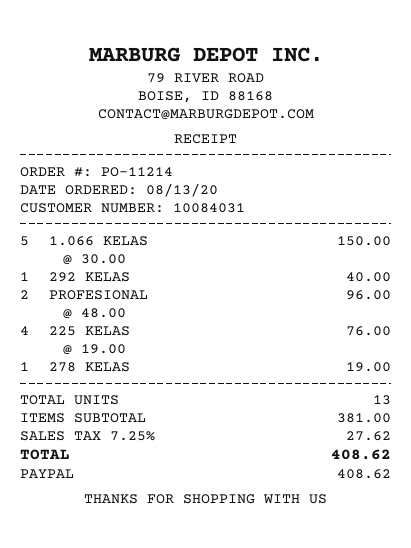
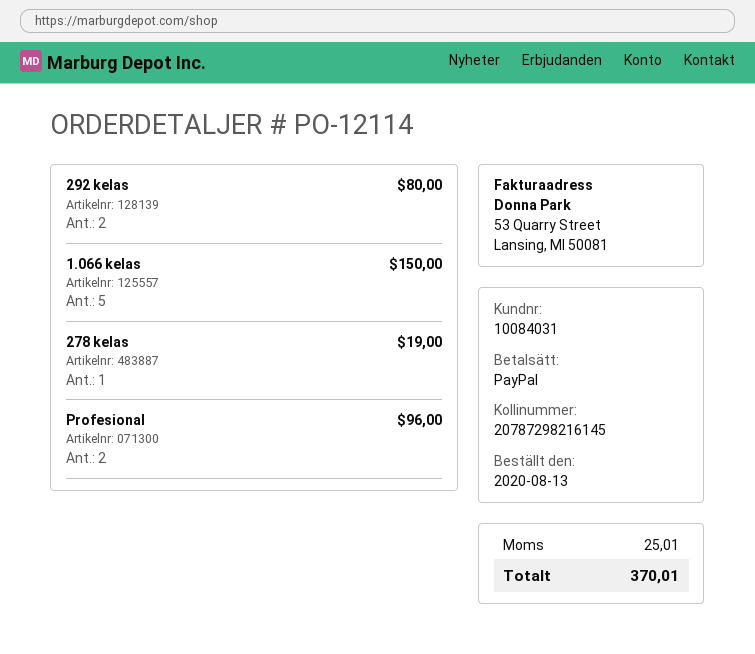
order number: PO-11214 -> PO-12114
292 KELAS: 1 for 40.00 -> 2 for 80.00
225 KELAS: 4 for 76.00 -> none
tax: 27.62 -> 25.01
total: 408.62 -> 370.01

